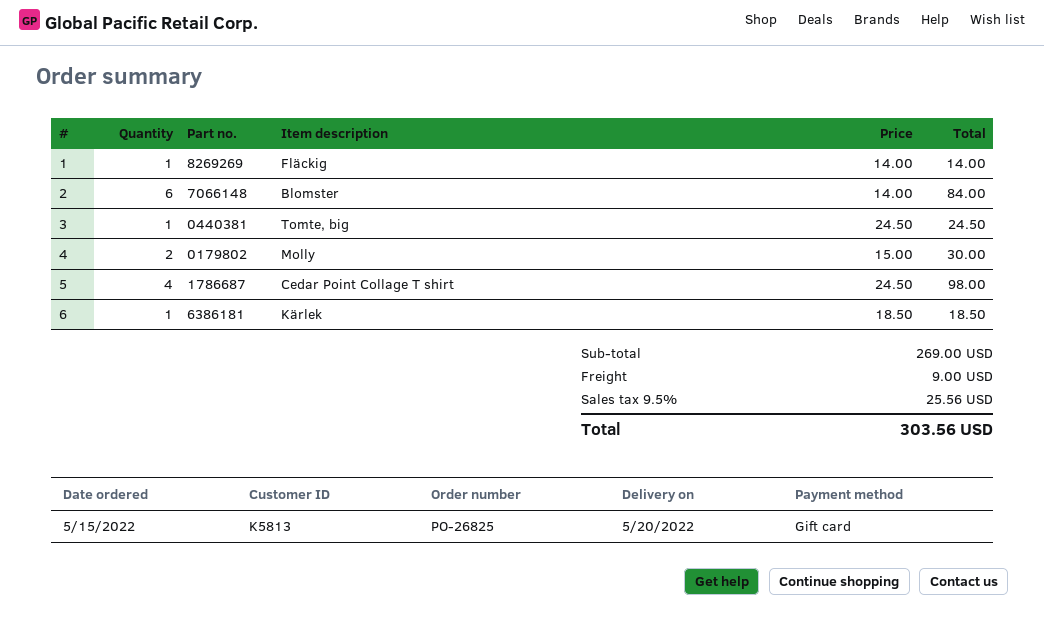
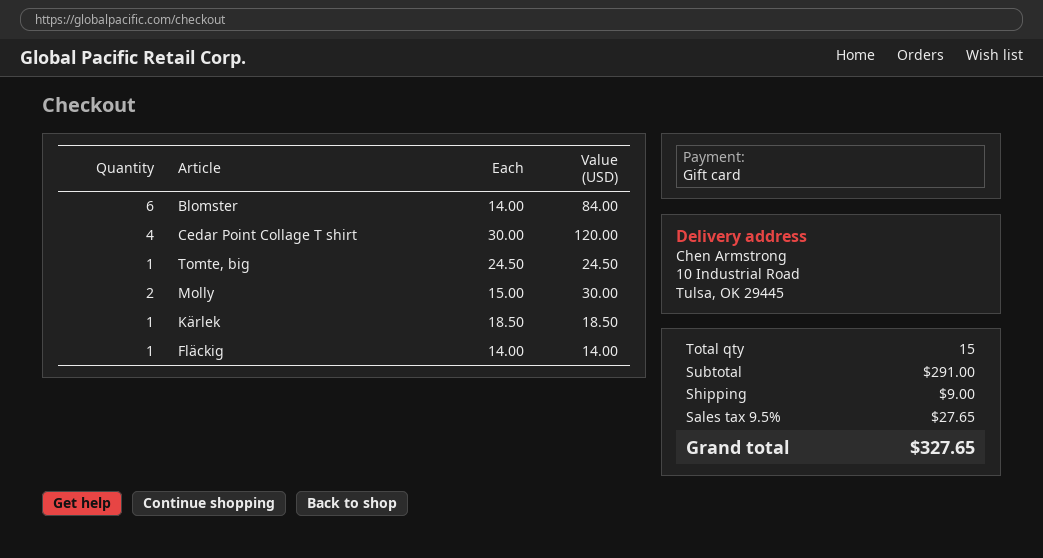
Cedar Point Collage T shirt: 4 x 24.50 = 98.00 -> 4 x 30.00 = 120.00
subtotal: 269.00 -> 291.00
tax: 9.5% = 25.56 -> 9.5% = 27.65
total: 303.56 -> 327.65

